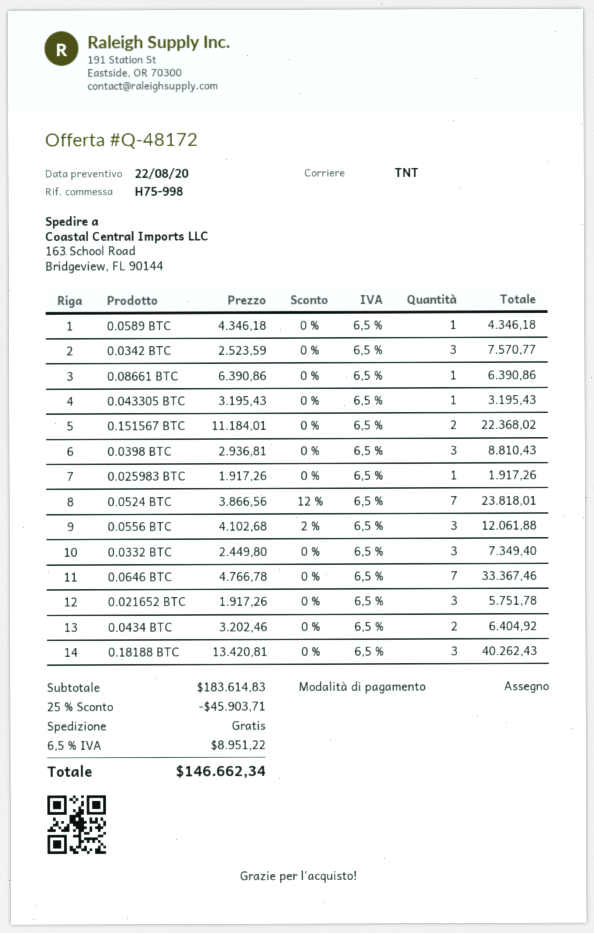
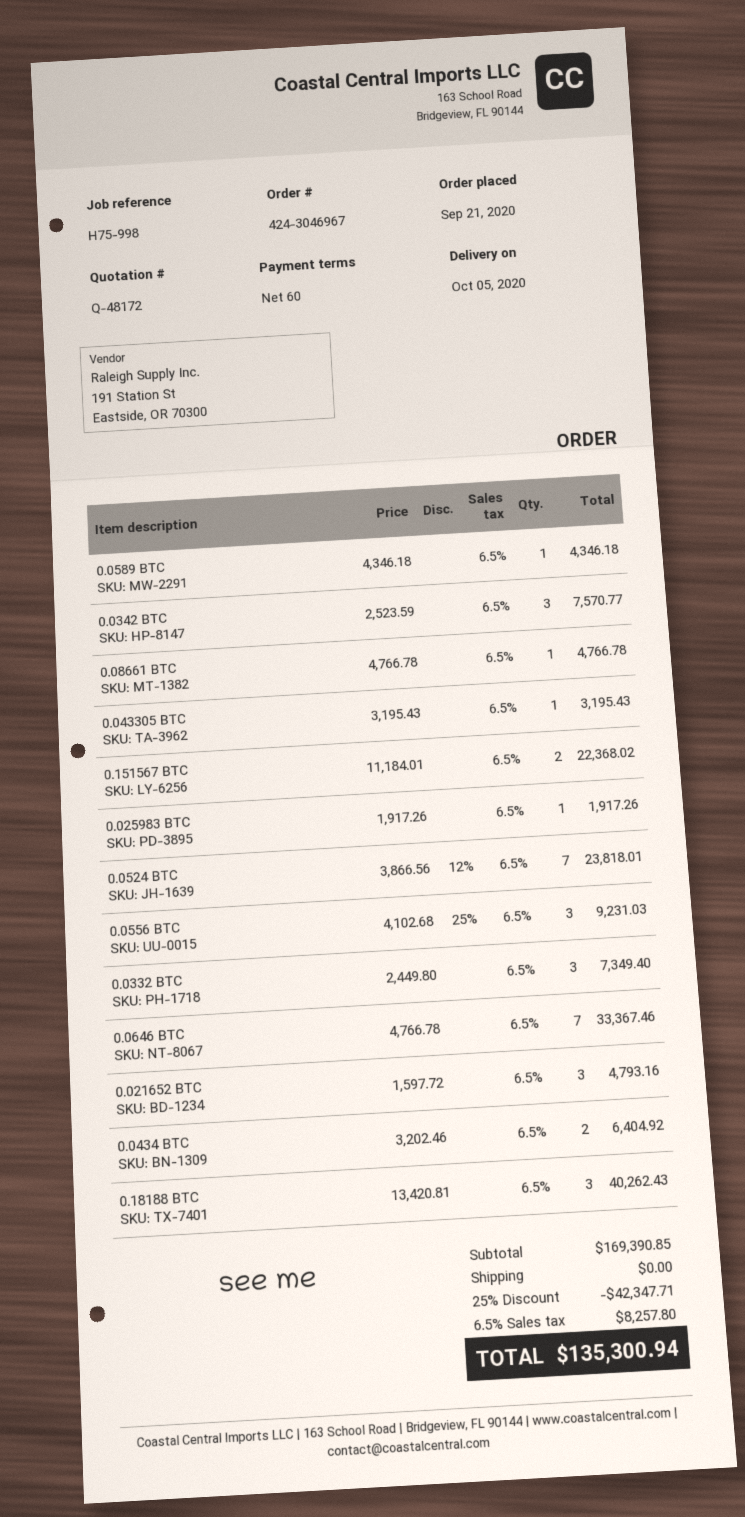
0.08661 BTC: 1 x 6390.86 = 6390.86 -> 1 x 4766.78 = 4766.78
0.0398 BTC: 3 x 2936.81 = 8810.43 -> none
0.0556 BTC: 3 x 4102.68 - 2% = 12061.88 -> 3 x 4102.68 - 25% = 9231.03
0.021652 BTC: 3 x 1917.26 = 5751.78 -> 3 x 1597.72 = 4793.16
subtotal: 183614.83 -> 169390.85
discount: 25% = 45903.71 -> 25% = 42347.71
tax: 6.5% = 8951.22 -> 6.5% = 8257.80
total: 146662.34 -> 135300.94

